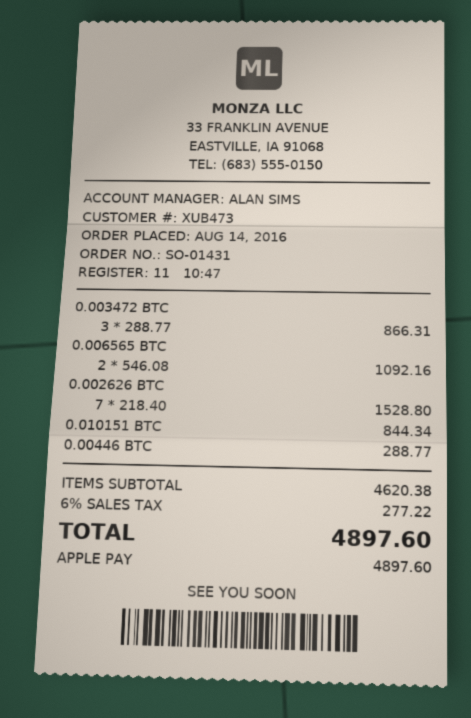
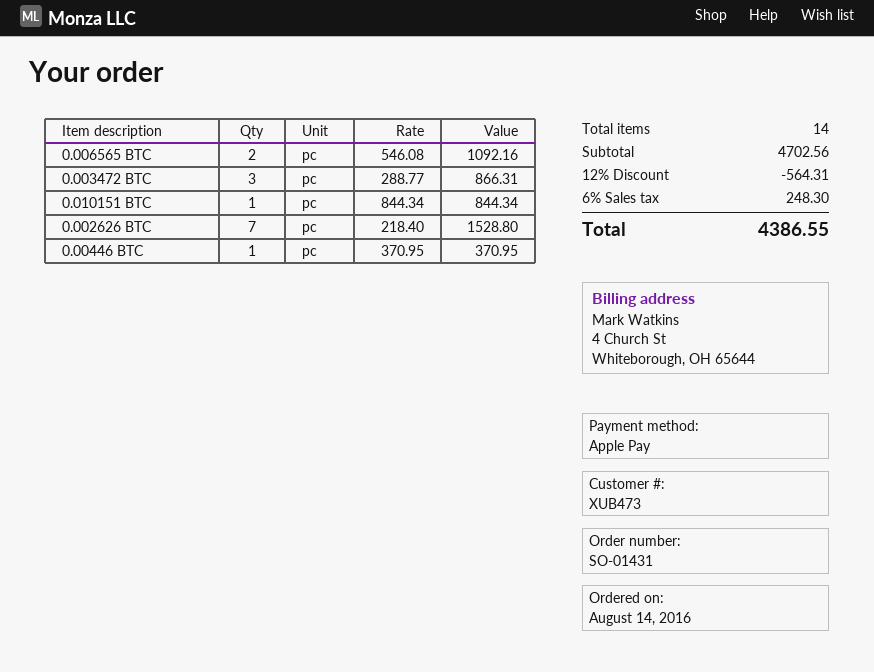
0.00446 BTC: 1 x 288.77 = 288.77 -> 1 x 370.95 = 370.95
subtotal: 4620.38 -> 4702.56
discount: none -> 12% = 564.31
tax: 6% = 277.22 -> 6% = 248.30
total: 4897.60 -> 4386.55

